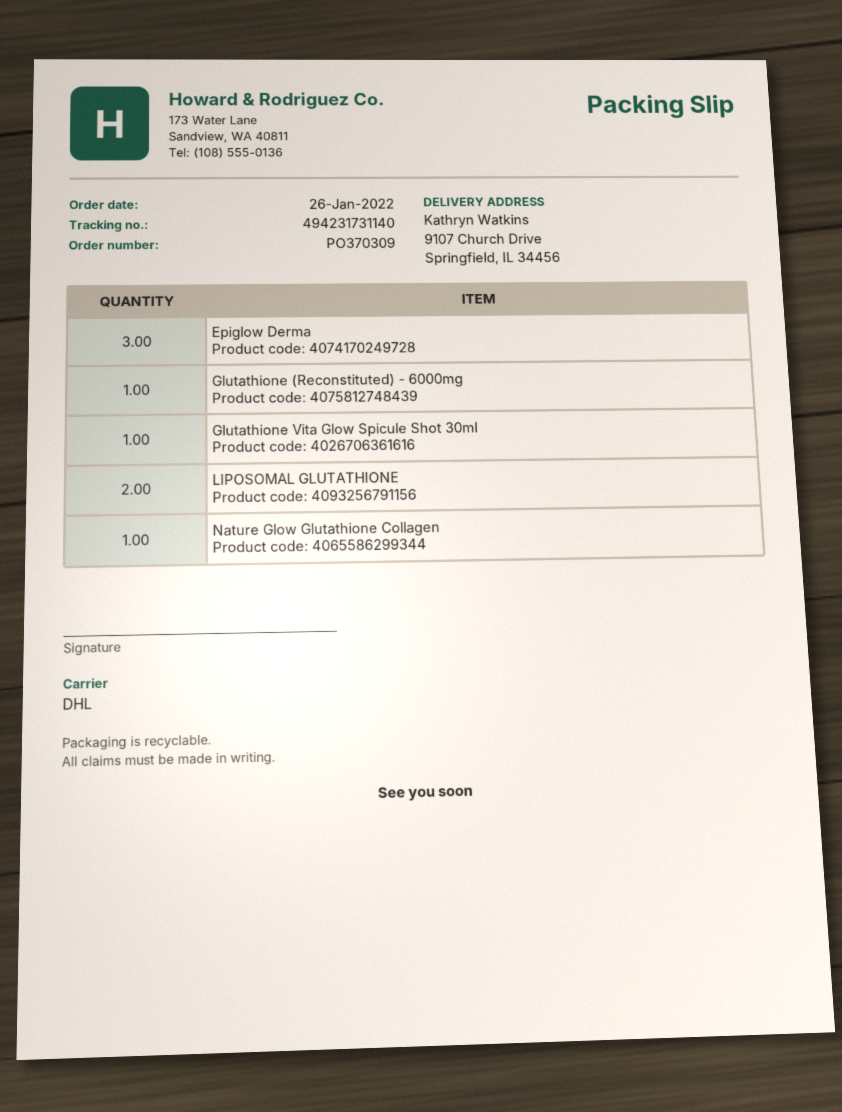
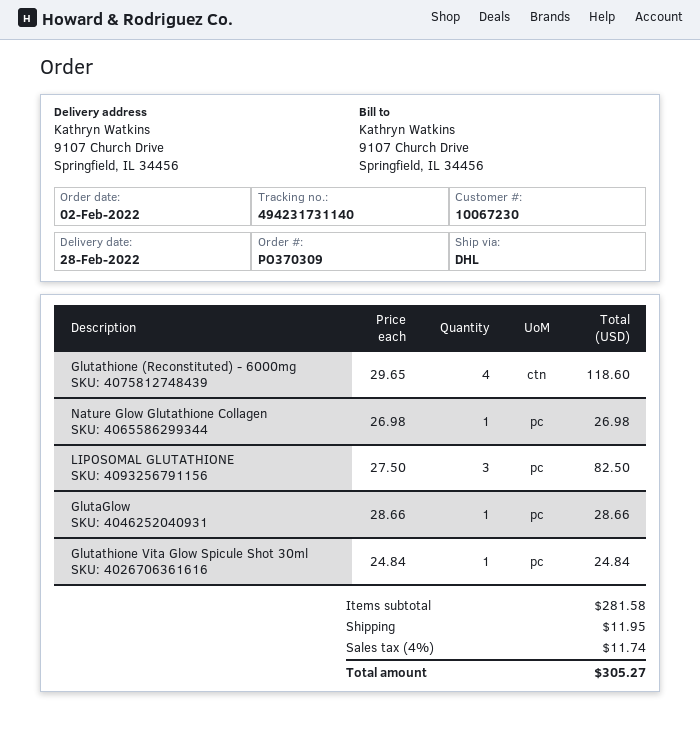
order date: 2022-01-26 -> 2022-02-02
Epiglow Derma: 3 -> none
Glutathione (Reconstituted) - 6000mg: 1 -> 4
LIPOSOMAL GLUTATHIONE: 2 -> 3
GlutaGlow: none -> 1

